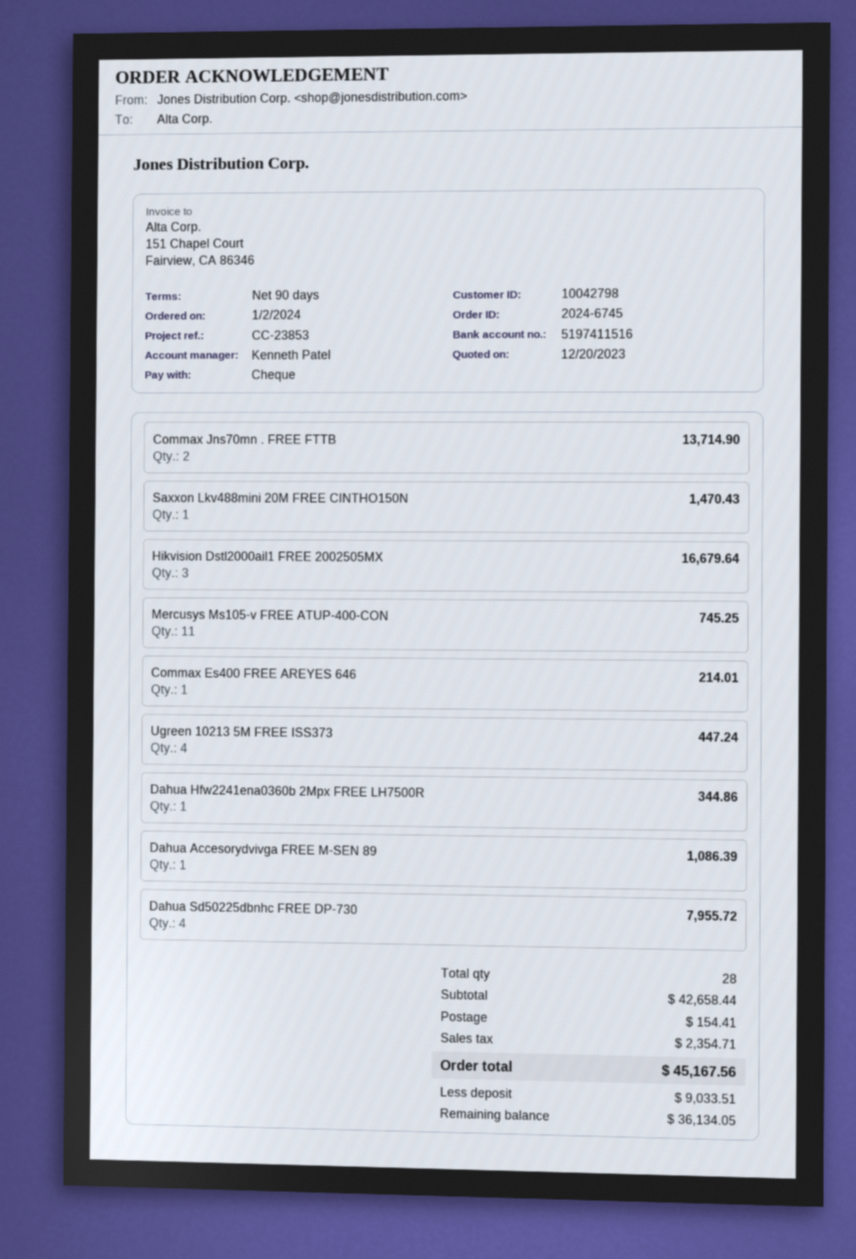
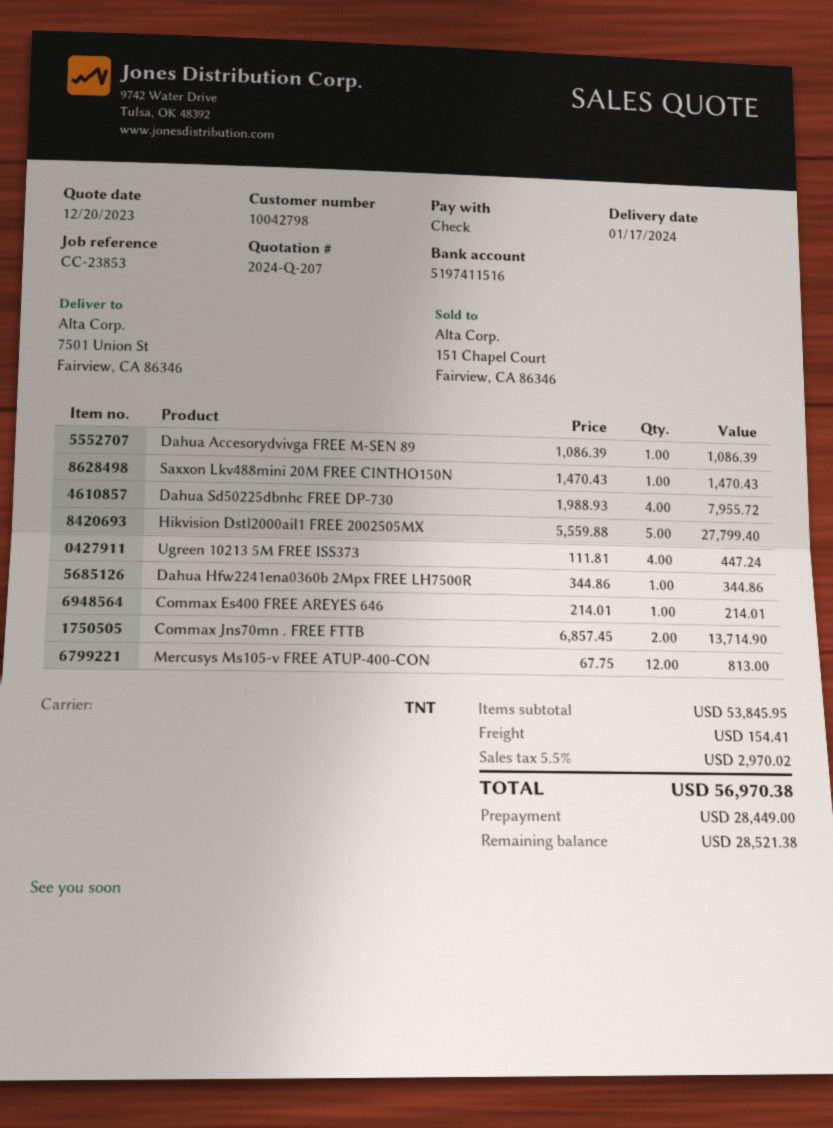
Hikvision Dstl2000ail1 FREE 2002505MX: 3 for 16679.64 -> 5 for 27799.40
Mercusys Ms105-v FREE ATUP-400-CON: 11 for 745.25 -> 12 for 813.00
subtotal: 42658.44 -> 53845.95
tax: 2354.71 -> 2970.02
total: 45167.56 -> 56970.38
deposit: 9033.51 -> 28449.00
balance: 36134.05 -> 28521.38

